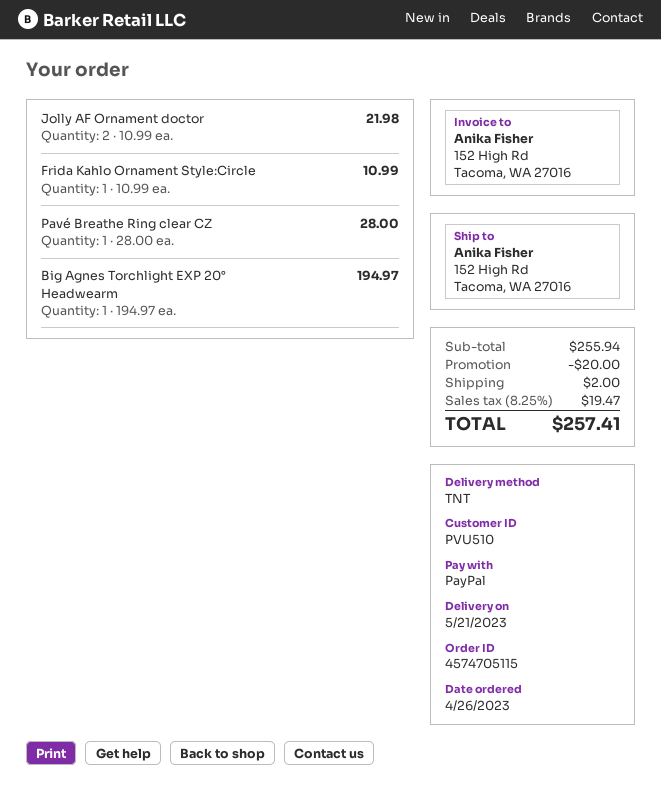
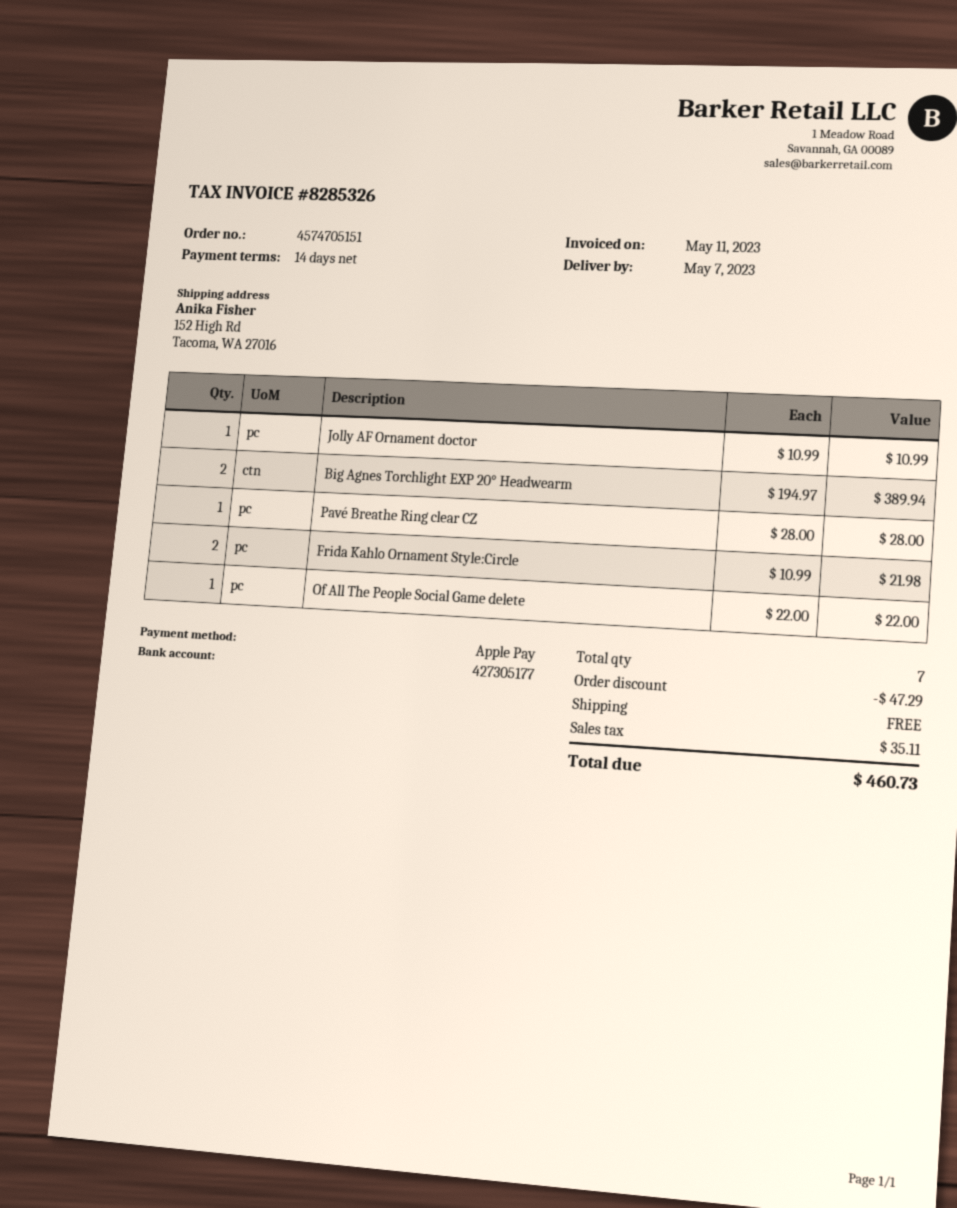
order number: 4574705115 -> 4574705151
delivery date: 2023-05-21 -> 2023-05-07
payment method: PayPal -> Apple Pay
Jolly AF Ornament doctor: 2 x 10.99 = 21.98 -> 1 x 10.99 = 10.99
Frida Kahlo Ornament Style:Circle: 1 x 10.99 = 10.99 -> 2 x 10.99 = 21.98
Big Agnes Torchlight EXP 20° Headwearm: 1 x 194.97 = 194.97 -> 2 x 194.97 = 389.94
Of All The People Social Game delete: none -> 1 x 22.00 = 22.00
discount: 20.00 -> 47.29
shipping: 2.00 -> 0.00
tax: 19.47 -> 35.11
total: 257.41 -> 460.73

